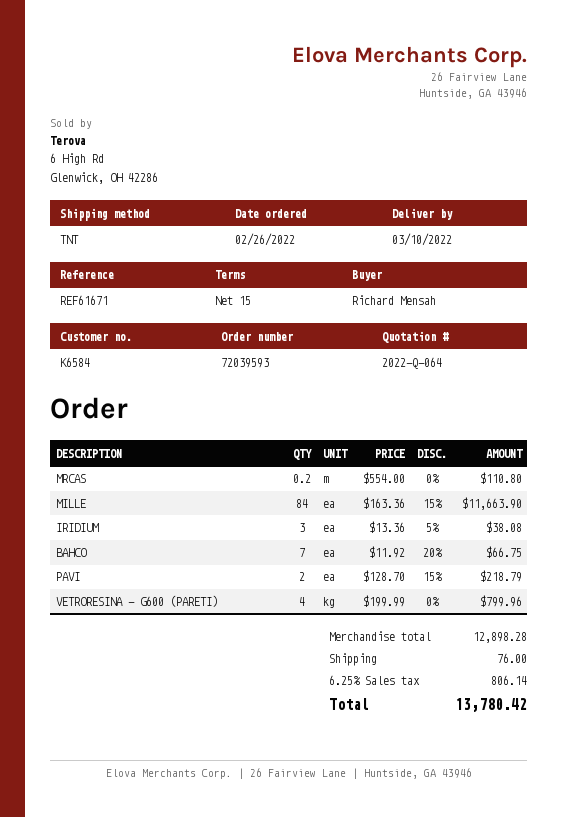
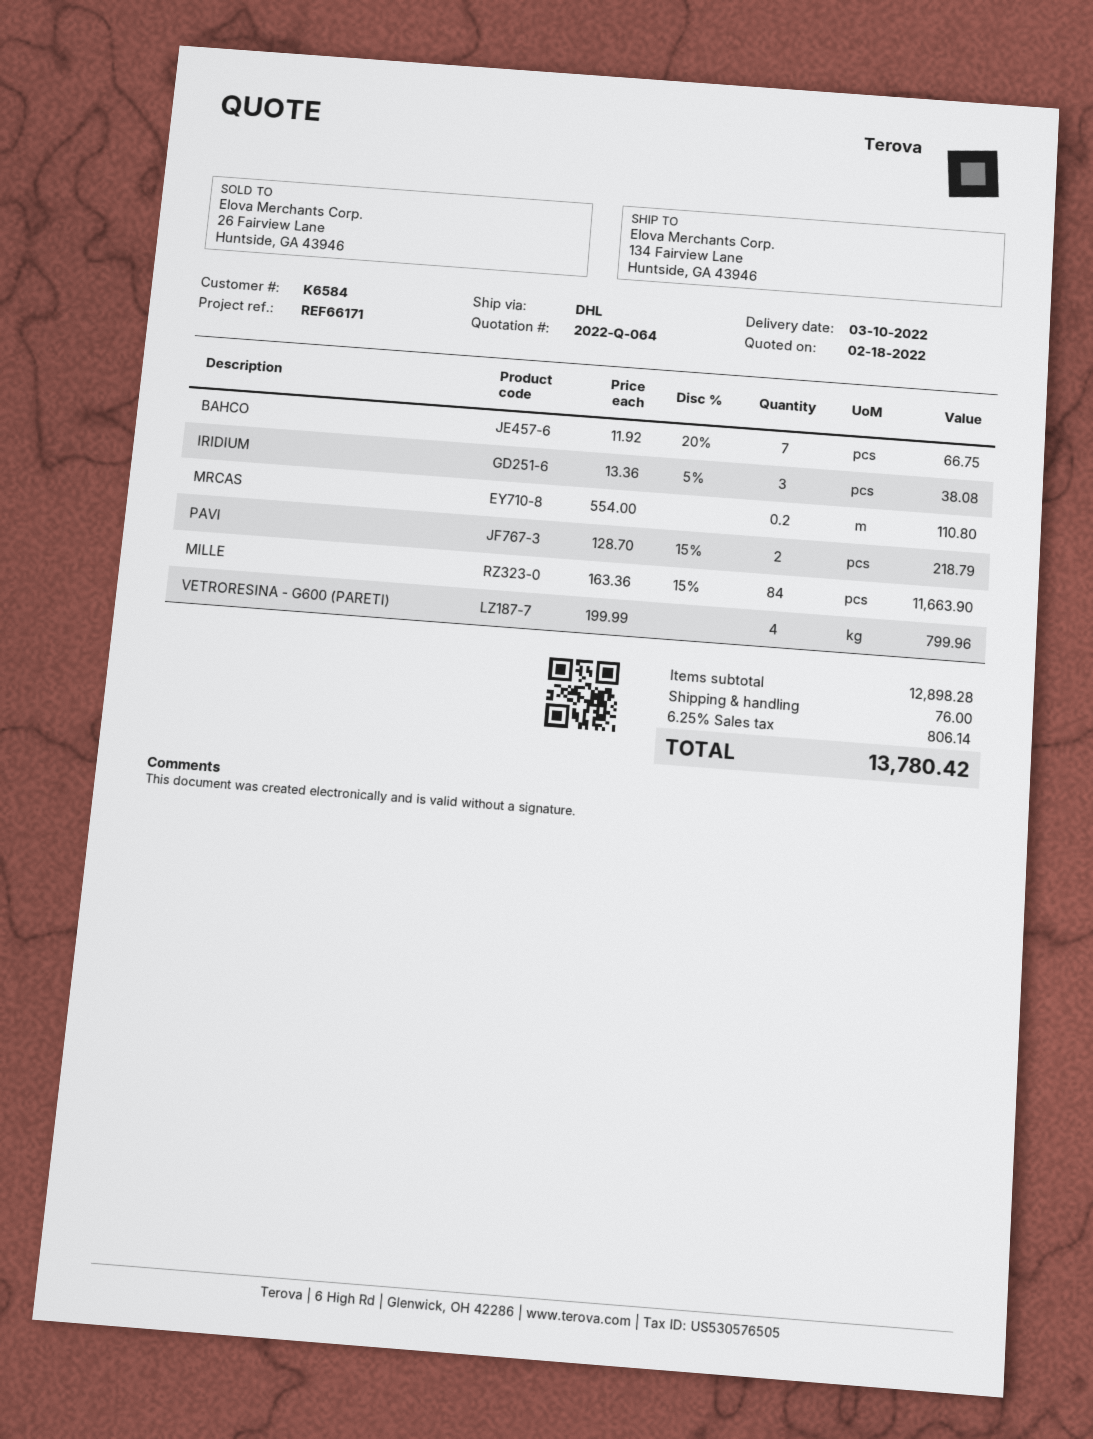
reference: REF61671 -> REF66171
shipping method: TNT -> DHL

